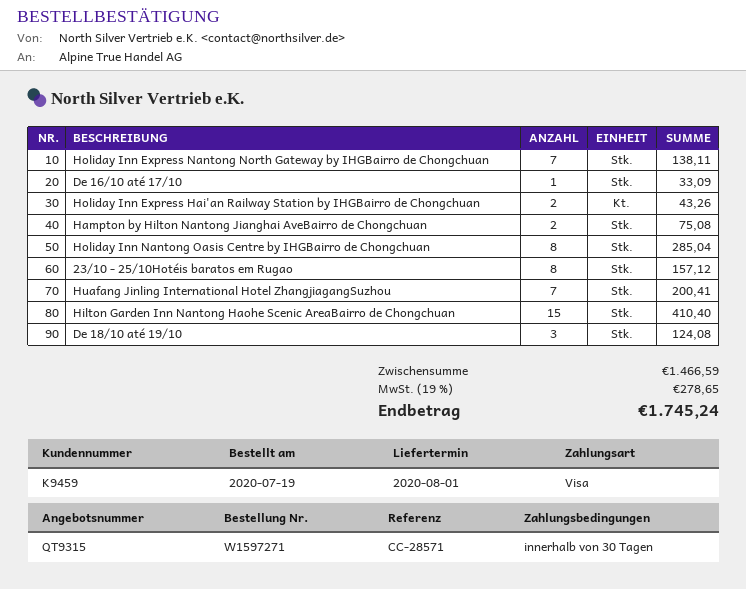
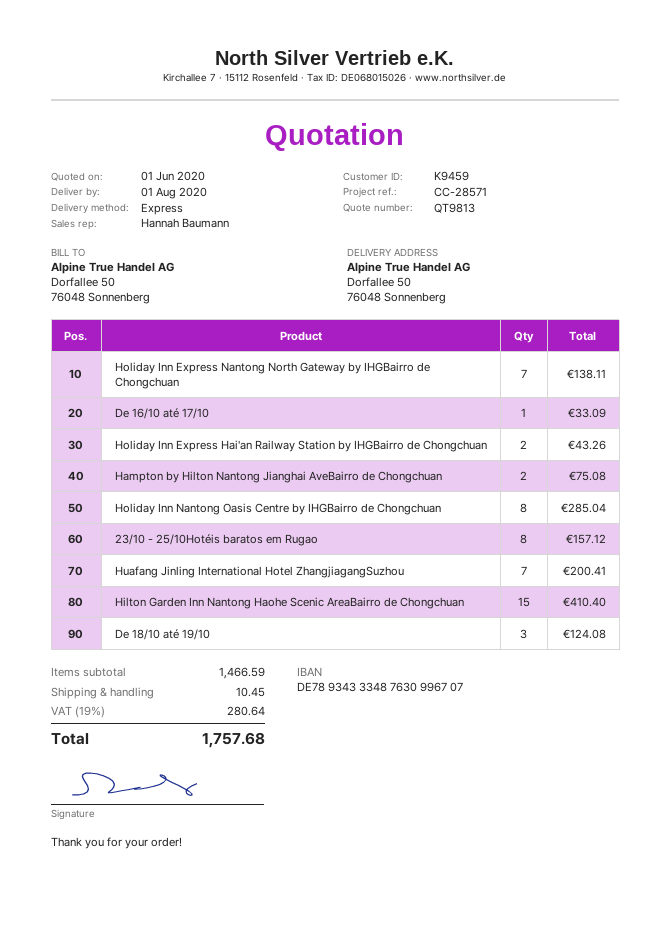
quote number: QT9315 -> QT9813
shipping: none -> 10.45
tax: 19% = 278.65 -> 19% = 280.64
total: 1745.24 -> 1757.68

